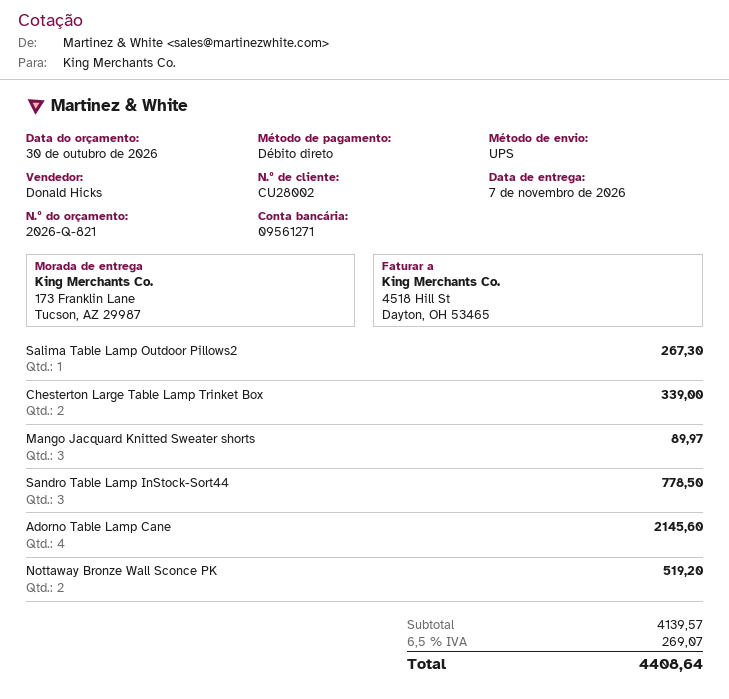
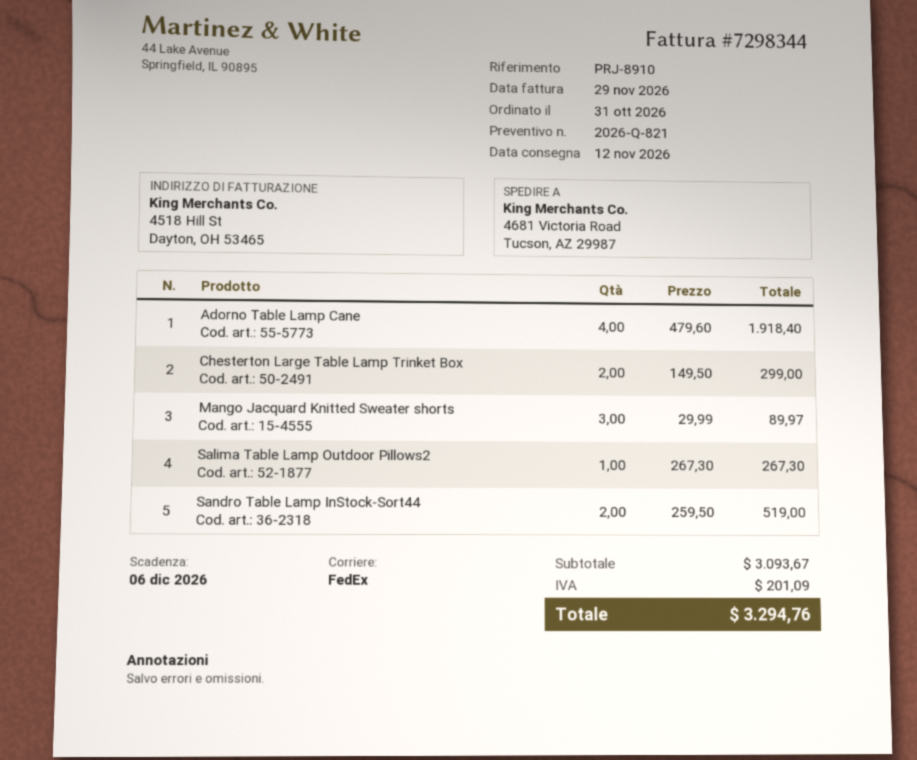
delivery date: 2026-11-07 -> 2026-11-12
shipping method: UPS -> FedEx
ship to: 173 Franklin Lane, Tucson, AZ 29987 -> 4681 Victoria Road, Tucson, AZ 29987
Chesterton Large Table Lamp Trinket Box: 2 for 339.00 -> 2 for 299.00
Sandro Table Lamp InStock-Sort44: 3 for 778.50 -> 2 for 519.00
Adorno Table Lamp Cane: 4 for 2145.60 -> 4 for 1918.40
Nottaway Bronze Wall Sconce PK: 2 for 519.20 -> none
subtotal: 4139.57 -> 3093.67
tax: 269.07 -> 201.09
total: 4408.64 -> 3294.76

